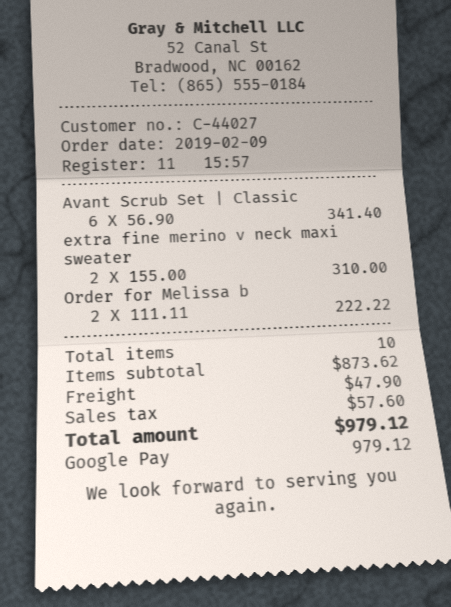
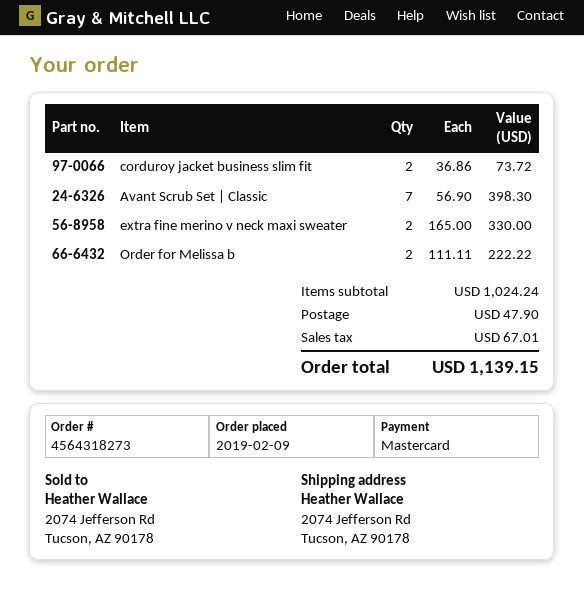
payment method: Google Pay -> Mastercard
Avant Scrub Set | Classic: 6 x 56.90 = 341.40 -> 7 x 56.90 = 398.30
extra fine merino v neck maxi sweater: 2 x 155.00 = 310.00 -> 2 x 165.00 = 330.00
corduroy jacket business slim fit: none -> 2 x 36.86 = 73.72
subtotal: 873.62 -> 1024.24
tax: 57.60 -> 67.01
total: 979.12 -> 1139.15

